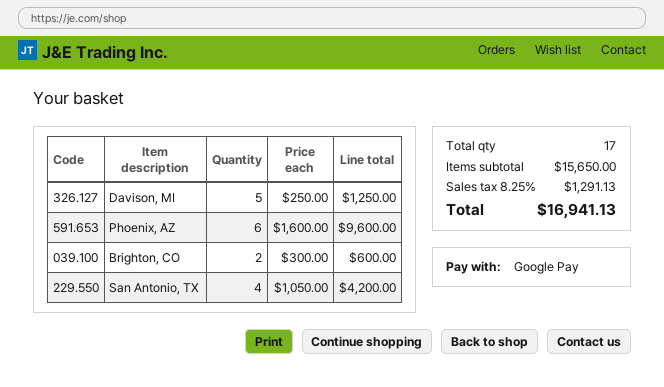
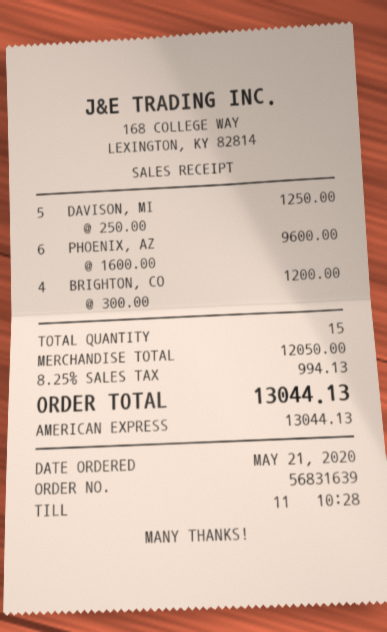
payment method: Google Pay -> American Express
Brighton, CO: 2 x 300.00 = 600.00 -> 4 x 300.00 = 1200.00
San Antonio, TX: 4 x 1050.00 = 4200.00 -> none
total quantity: 17 -> 15
subtotal: 15650.00 -> 12050.00
tax: 8.25% = 1291.13 -> 8.25% = 994.13
total: 16941.13 -> 13044.13

